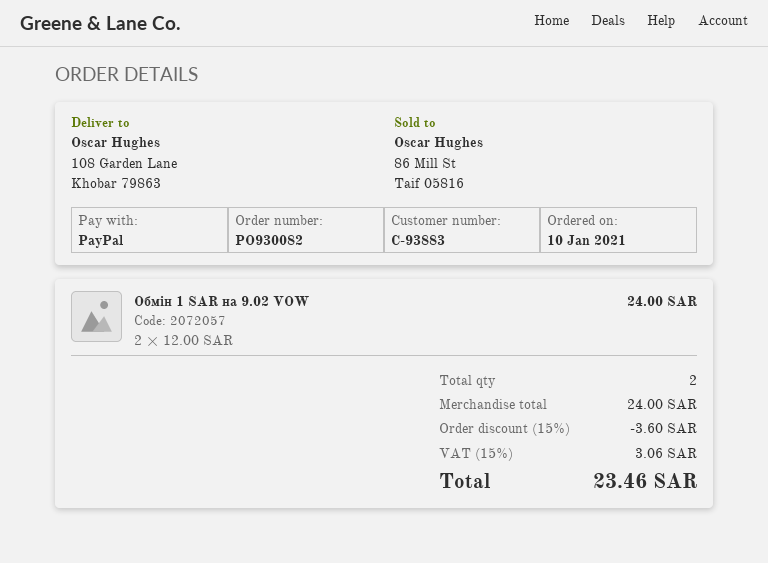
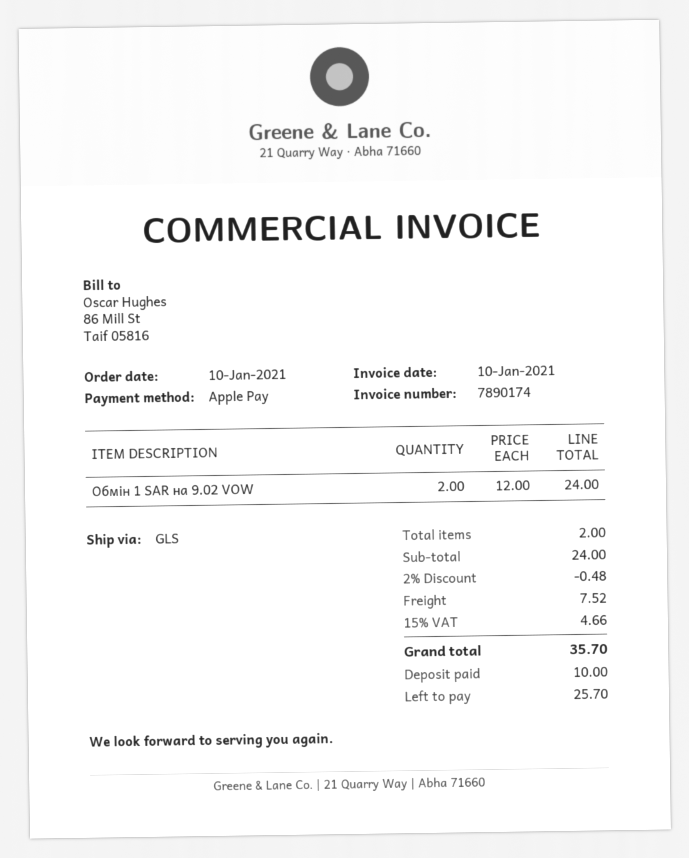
payment method: PayPal -> Apple Pay
discount: 15% = 3.60 -> 2% = 0.48
shipping: none -> 7.52
tax: 15% = 3.06 -> 15% = 4.66
total: 23.46 -> 35.70

